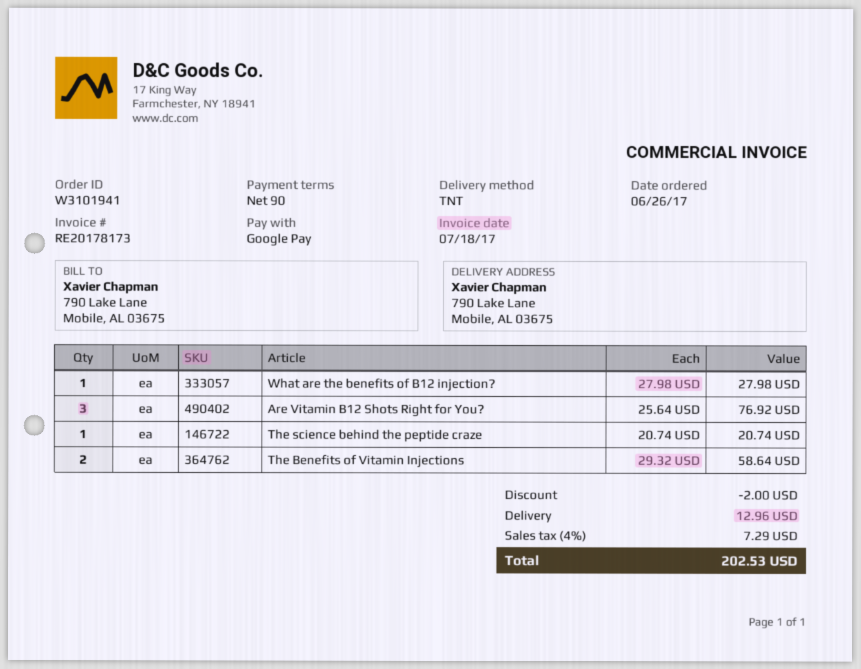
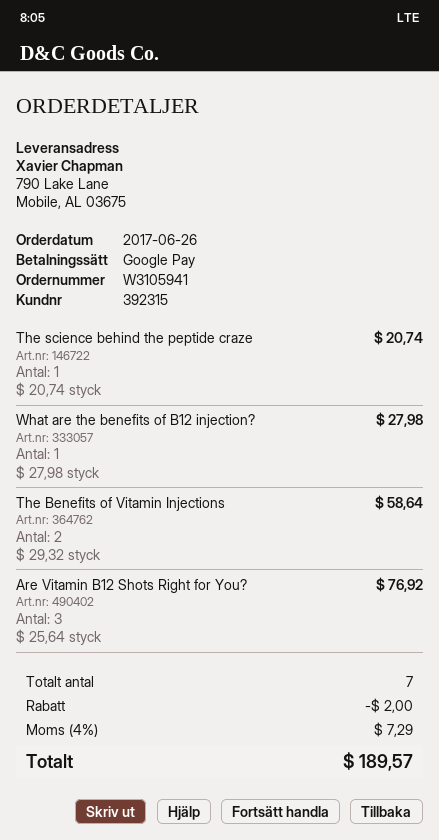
order number: W3101941 -> W3105941
shipping: 12.96 -> none
total: 202.53 -> 189.57

